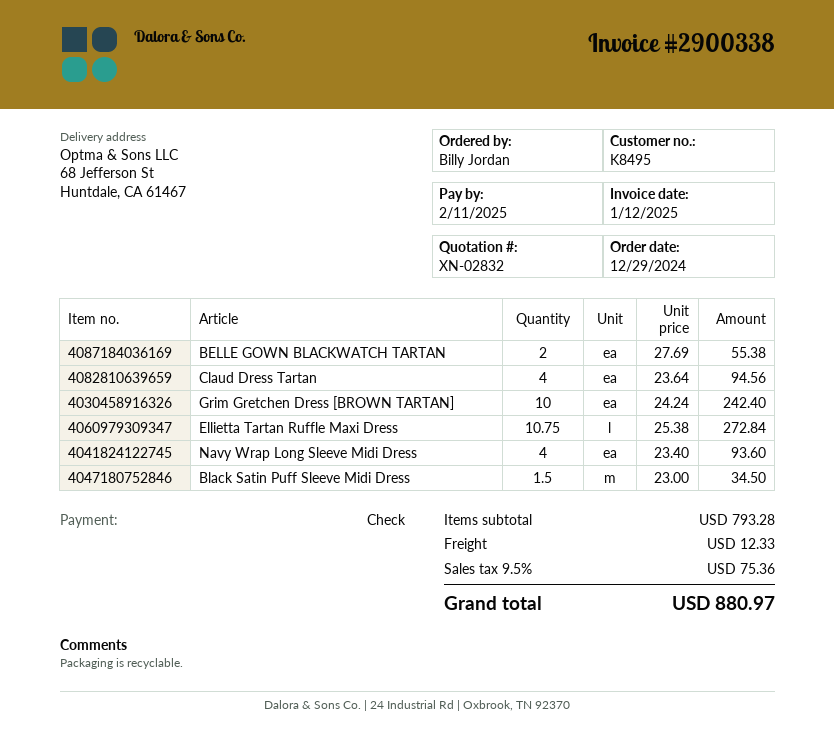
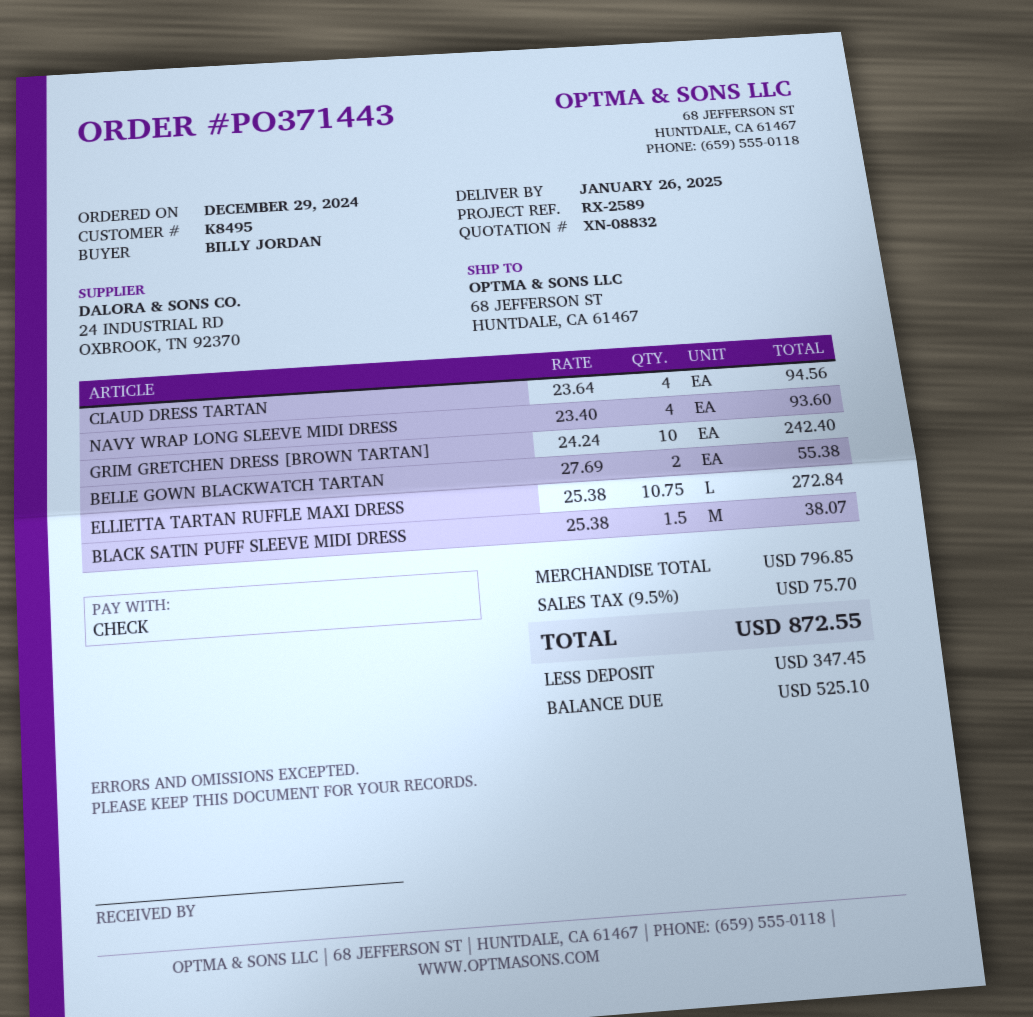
quote number: XN-02832 -> XN-08832
Black Satin Puff Sleeve Midi Dress: 1.5 x 23.00 = 34.50 -> 1.5 x 25.38 = 38.07
subtotal: 793.28 -> 796.85
shipping: 12.33 -> none
tax: 9.5% = 75.36 -> 9.5% = 75.70
total: 880.97 -> 872.55

